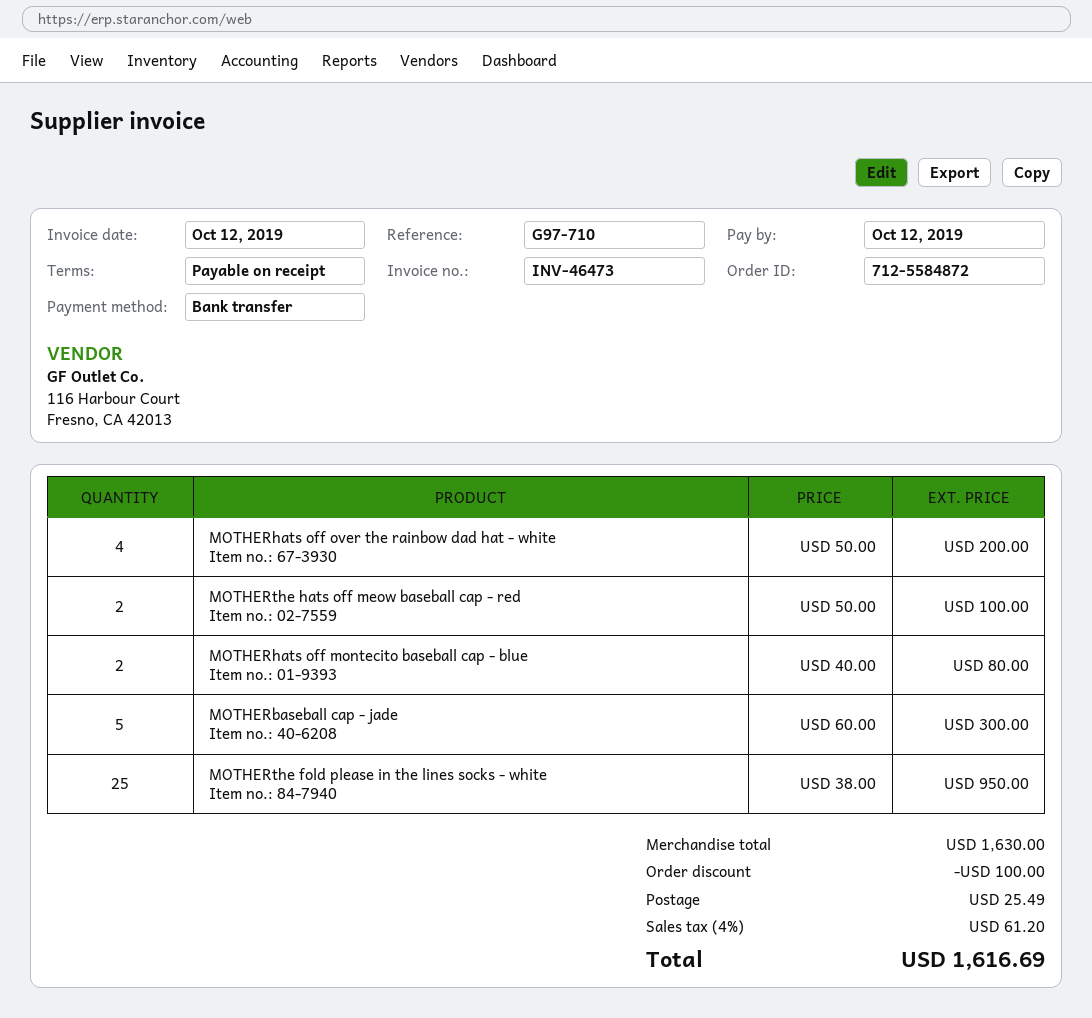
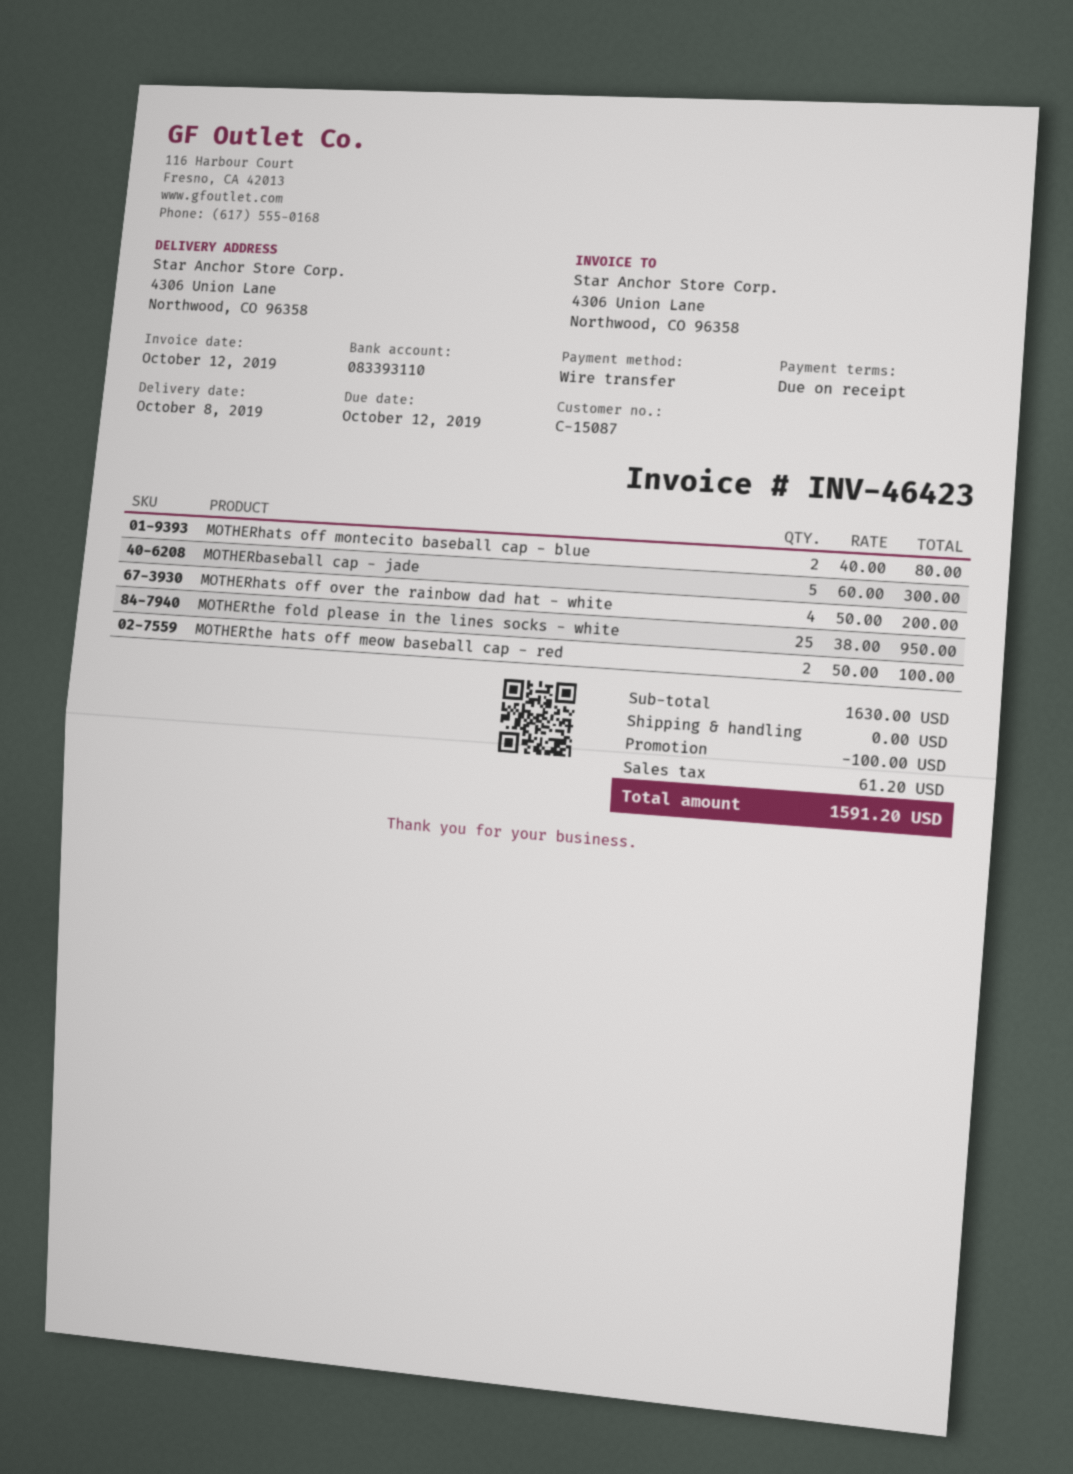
invoice number: INV-46473 -> INV-46423
shipping: 25.49 -> 0.00
total: 1616.69 -> 1591.20

